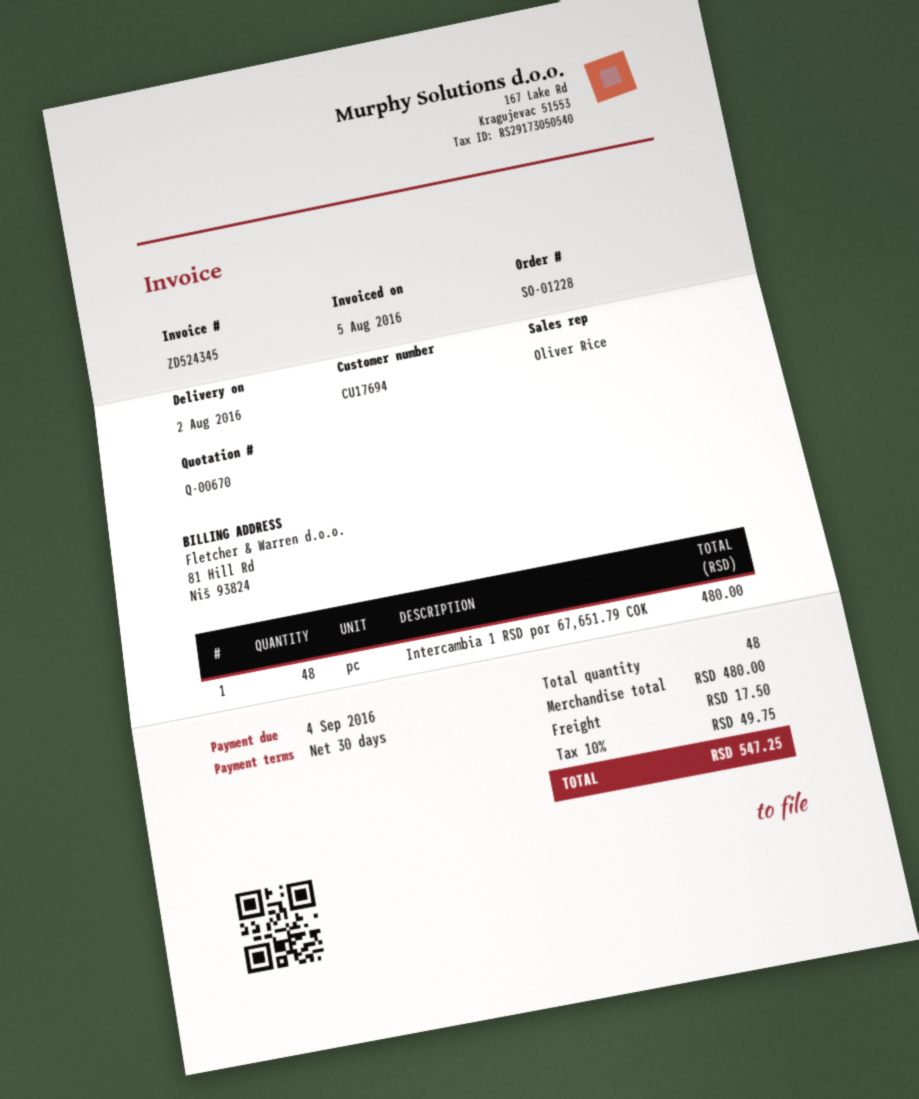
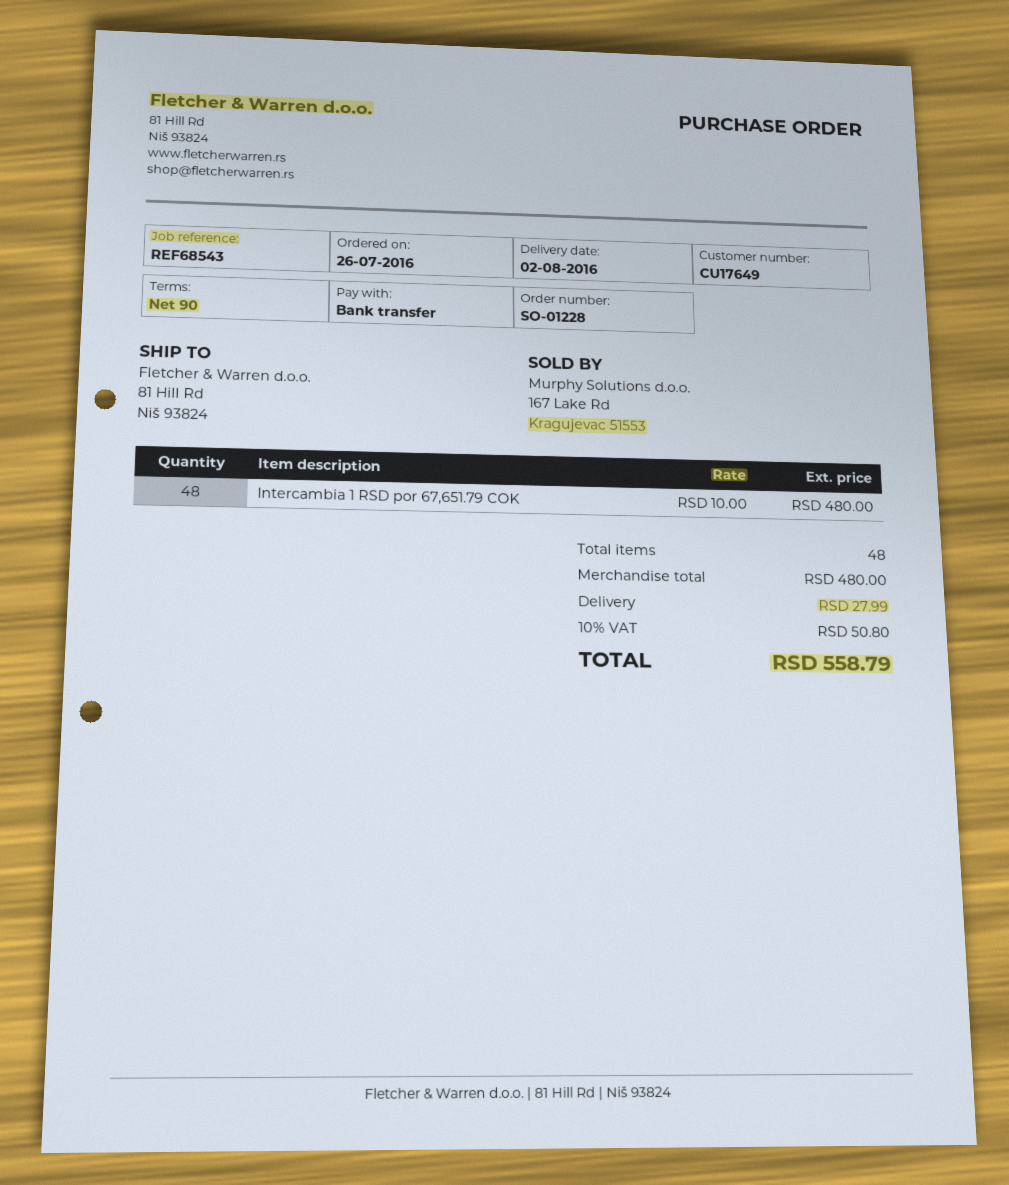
payment terms: 30 days -> 90 days
customer number: CU17694 -> CU17649
shipping: 17.50 -> 27.99
tax: 10% = 49.75 -> 10% = 50.80
total: 547.25 -> 558.79

